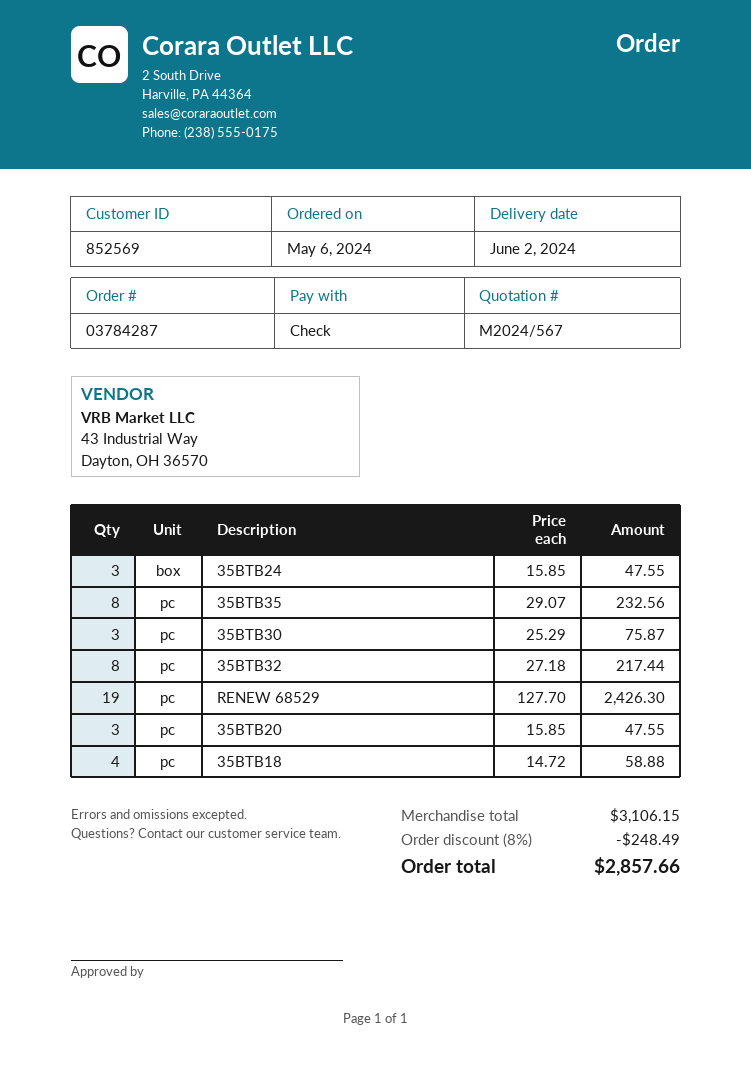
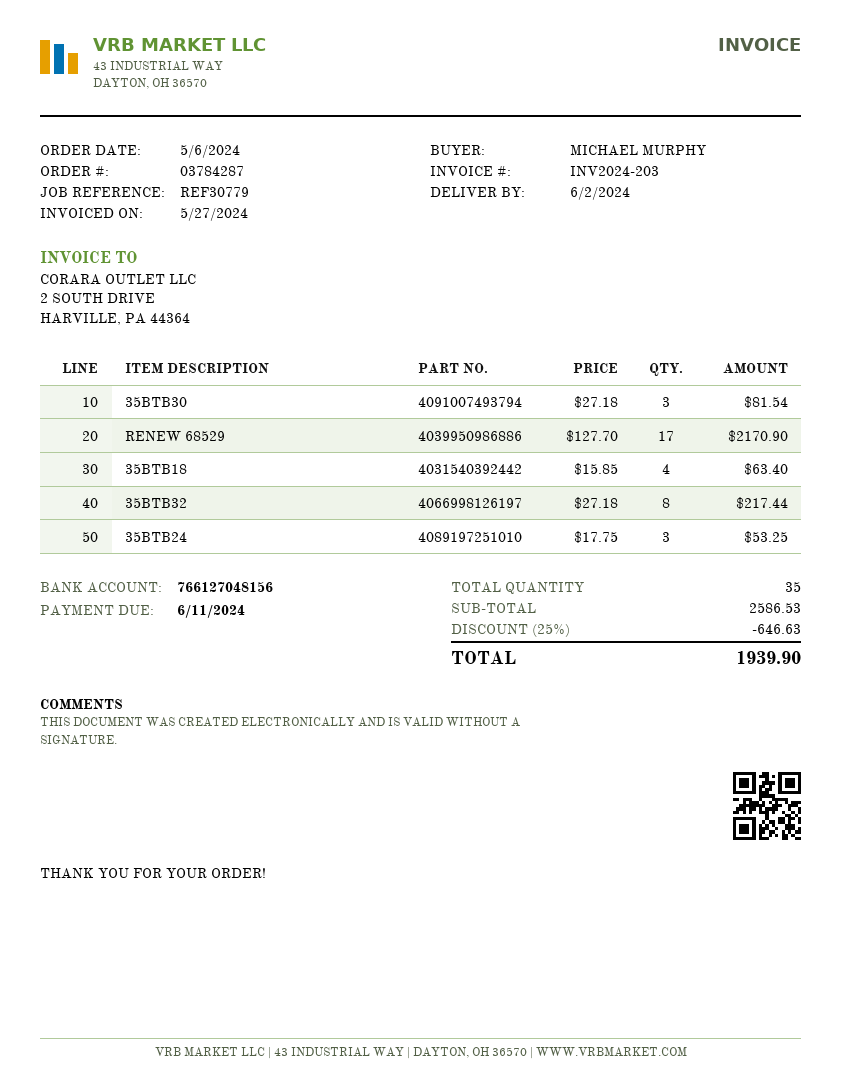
35BTB24: 3 x 15.85 = 47.55 -> 3 x 17.75 = 53.25
35BTB35: 8 x 29.07 = 232.56 -> none
35BTB30: 3 x 25.29 = 75.87 -> 3 x 27.18 = 81.54
RENEW 68529: 19 x 127.70 = 2426.30 -> 17 x 127.70 = 2170.90
35BTB20: 3 x 15.85 = 47.55 -> none
35BTB18: 4 x 14.72 = 58.88 -> 4 x 15.85 = 63.40
subtotal: 3106.15 -> 2586.53
discount: 8% = 248.49 -> 25% = 646.63
total: 2857.66 -> 1939.90

